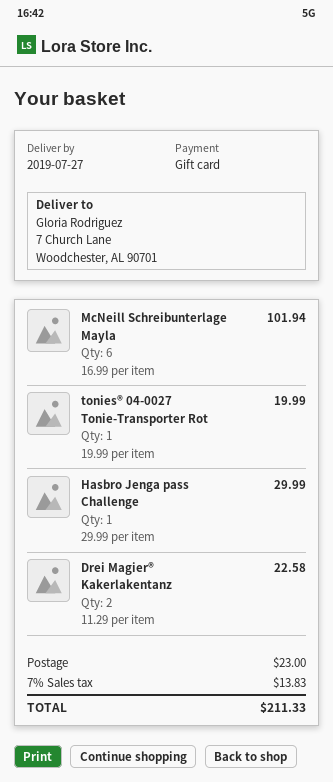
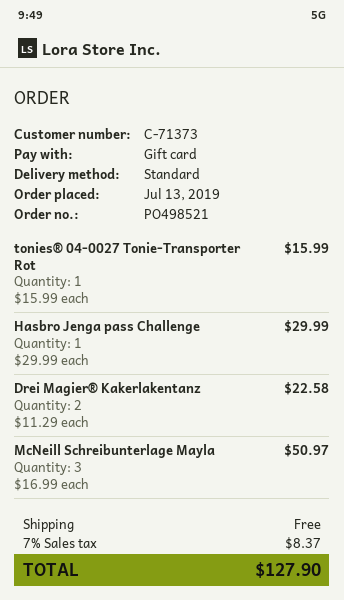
McNeill Schreibunterlage Mayla: 6 x 16.99 = 101.94 -> 3 x 16.99 = 50.97
tonies® 04-0027 Tonie-Transporter Rot: 1 x 19.99 = 19.99 -> 1 x 15.99 = 15.99
shipping: 23.00 -> 0.00
tax: 7% = 13.83 -> 7% = 8.37
total: 211.33 -> 127.90

